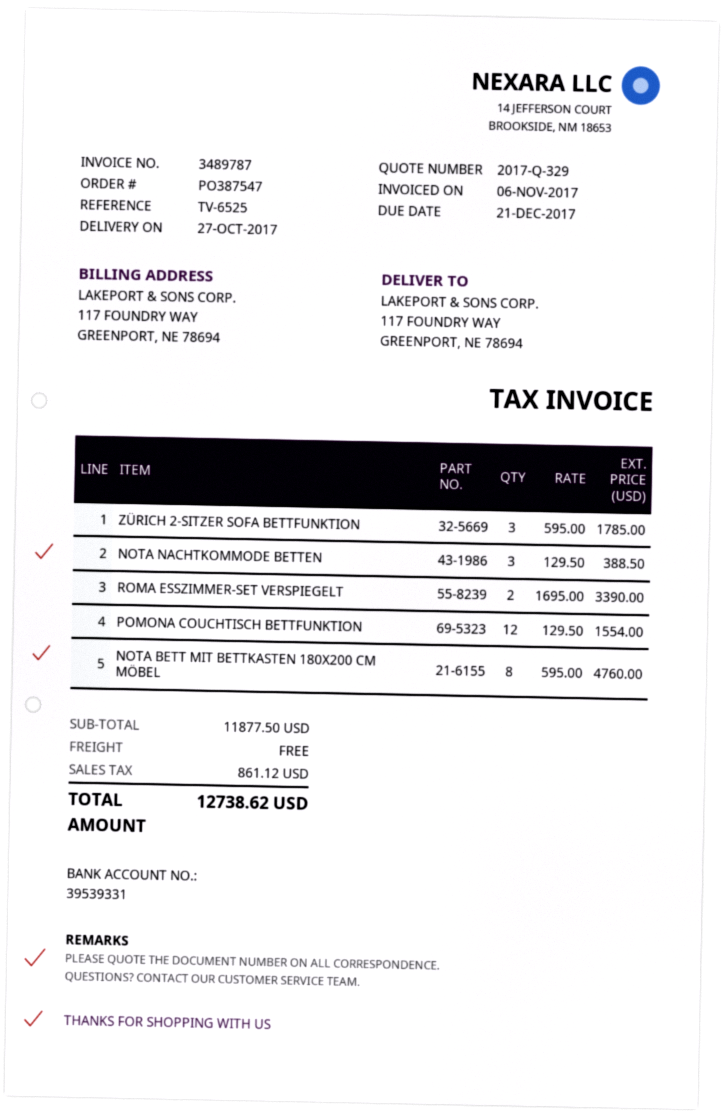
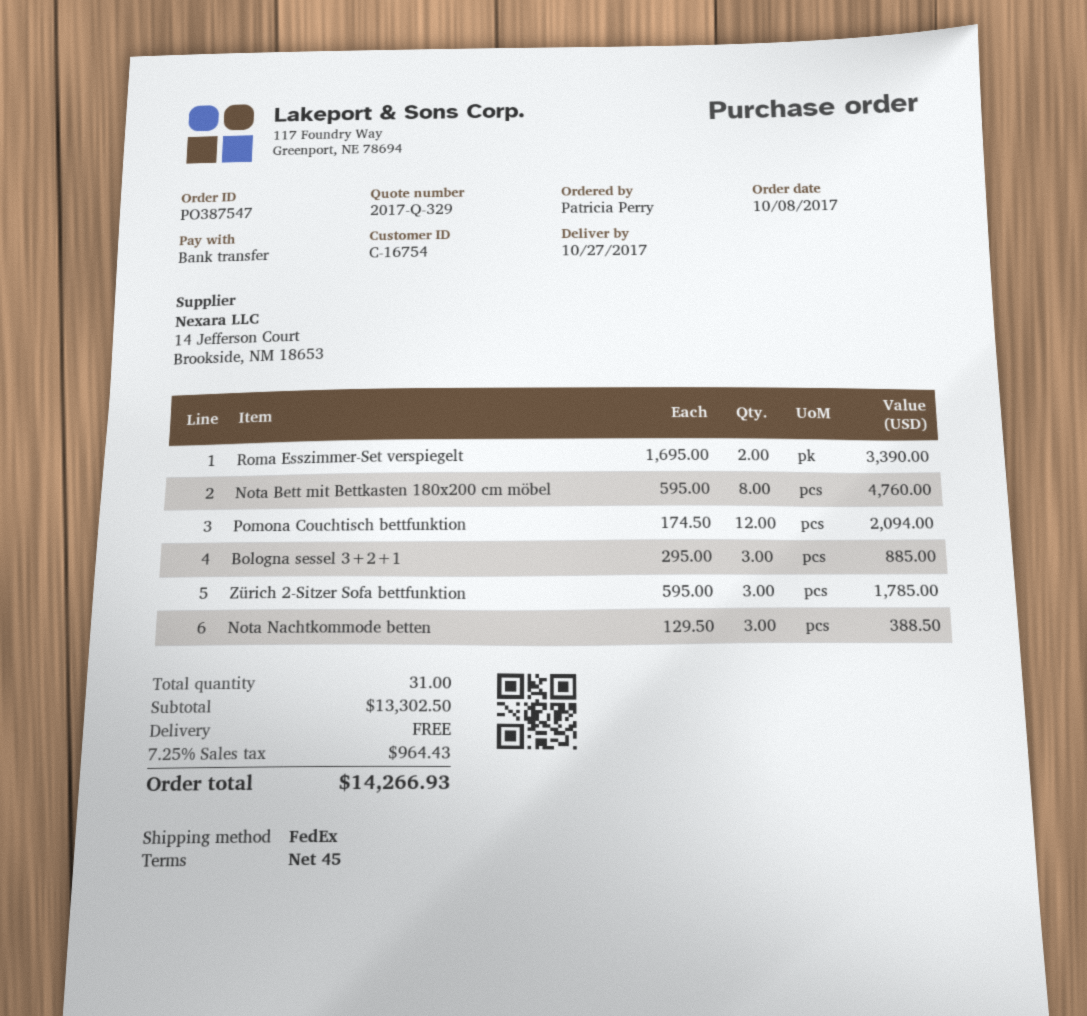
POMONA COUCHTISCH BETTFUNKTION: 12 x 129.50 = 1554.00 -> 12 x 174.50 = 2094.00
Bologna sessel 3+2+1: none -> 3 x 295.00 = 885.00
subtotal: 11877.50 -> 13302.50
tax: 861.12 -> 964.43
total: 12738.62 -> 14266.93

